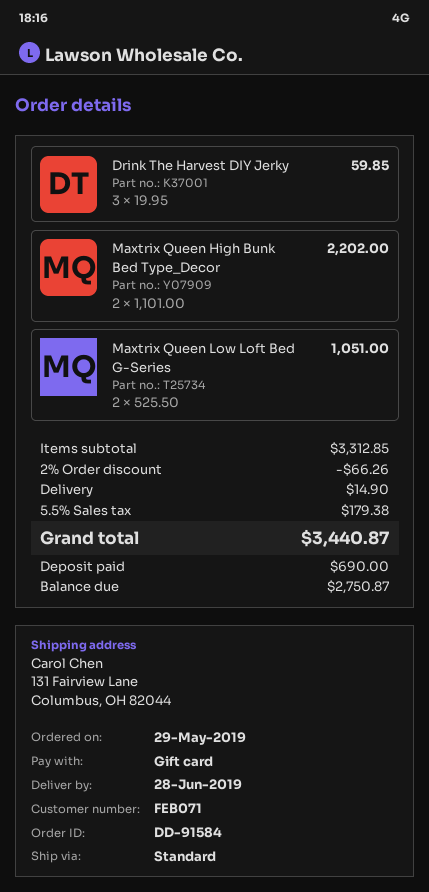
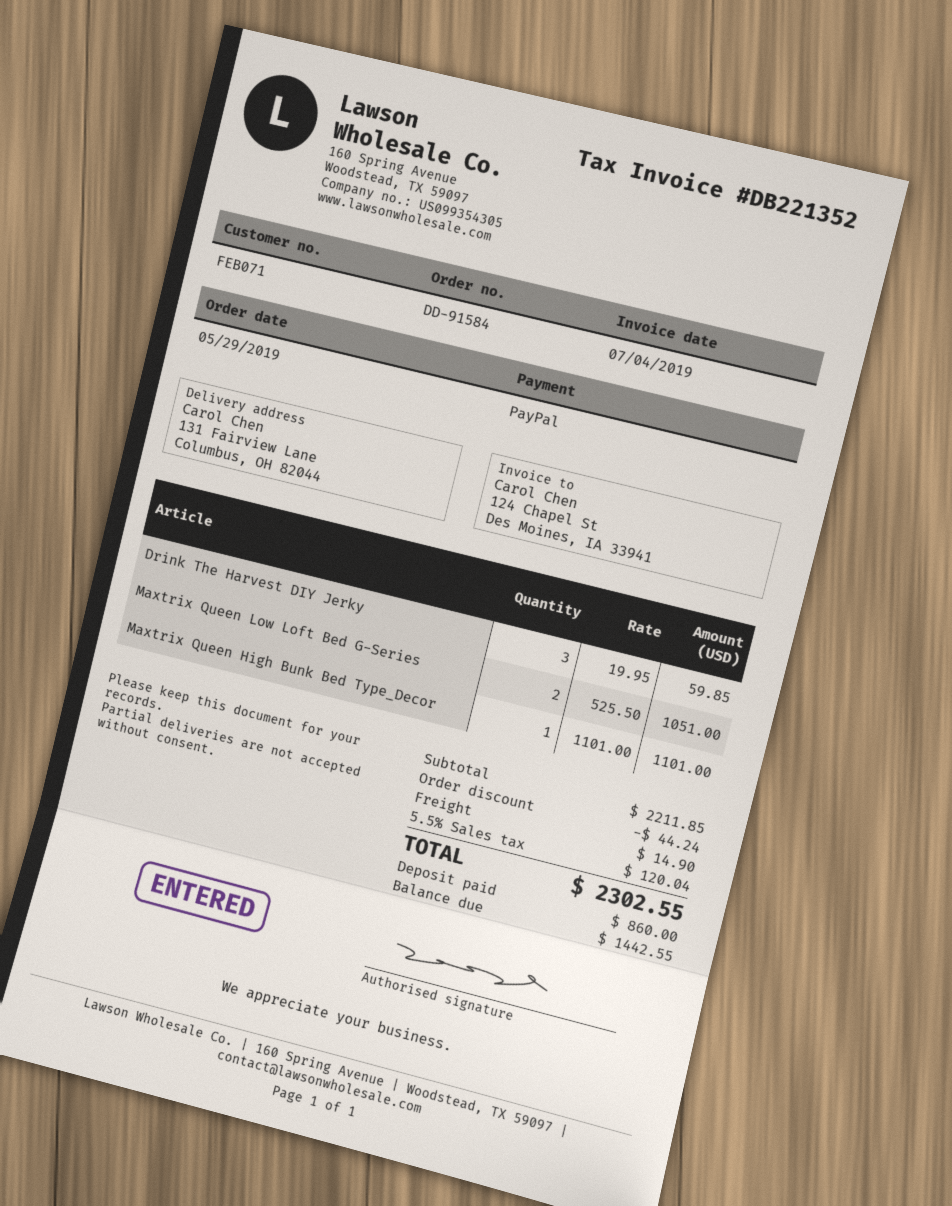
payment method: gift card -> PayPal
Maxtrix Queen High Bunk Bed Type_Decor: 2 x 1101.00 = 2202.00 -> 1 x 1101.00 = 1101.00
subtotal: 3312.85 -> 2211.85
discount: 66.26 -> 44.24
tax: 5.5% = 179.38 -> 5.5% = 120.04
total: 3440.87 -> 2302.55
deposit: 690.00 -> 860.00
balance: 2750.87 -> 1442.55

